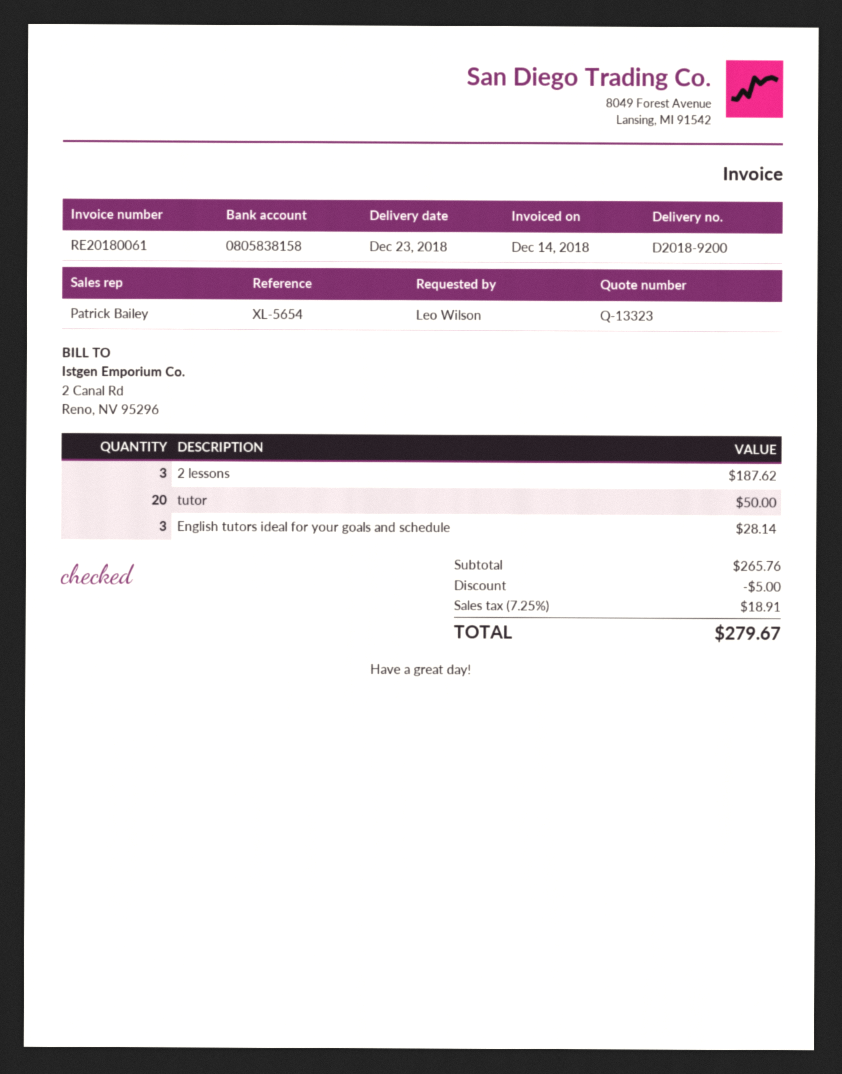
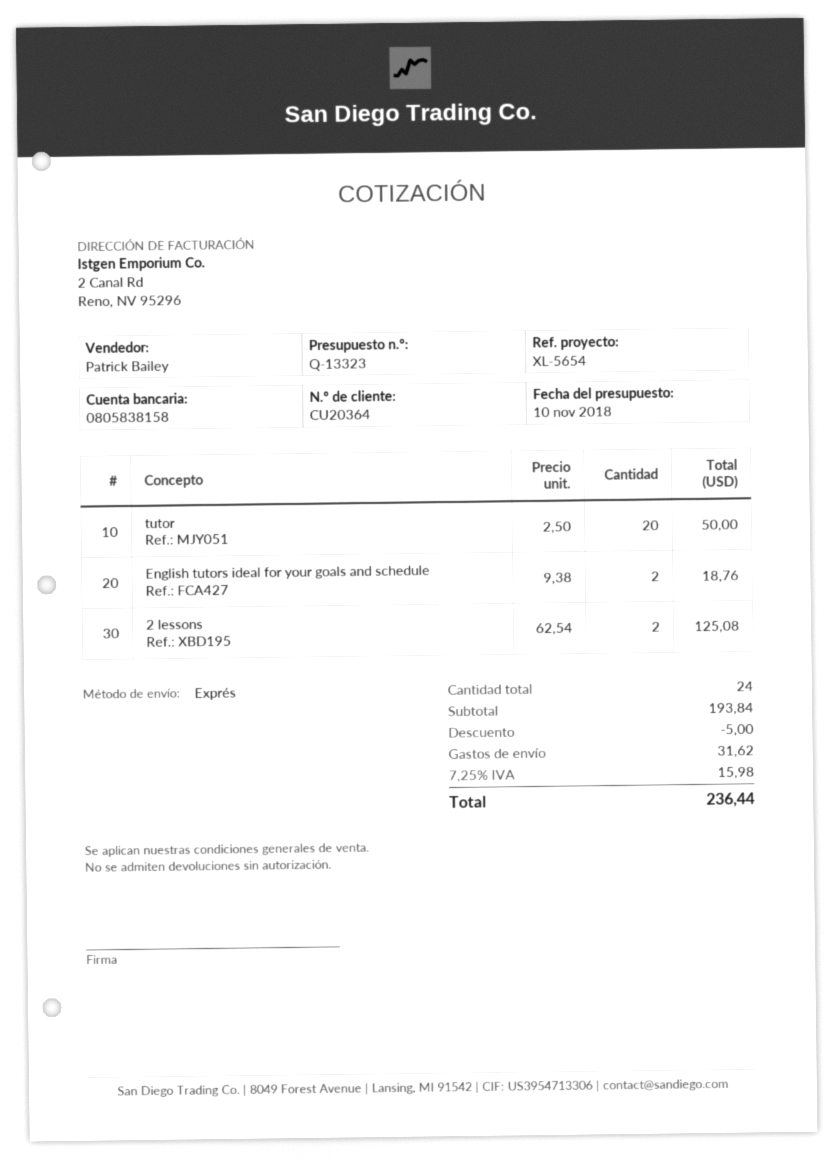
2 lessons: 3 for 187.62 -> 2 for 125.08
English tutors ideal for your goals and schedule: 3 for 28.14 -> 2 for 18.76
subtotal: 265.76 -> 193.84
shipping: none -> 31.62
tax: 7.25% = 18.91 -> 7.25% = 15.98
total: 279.67 -> 236.44

